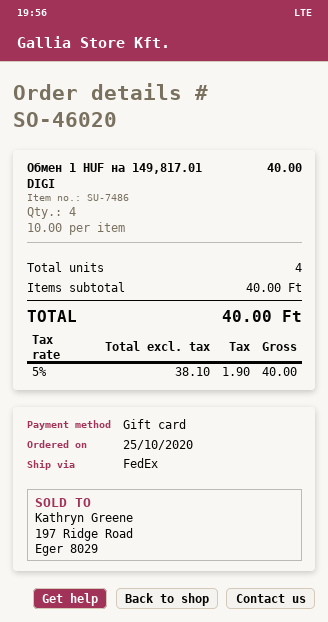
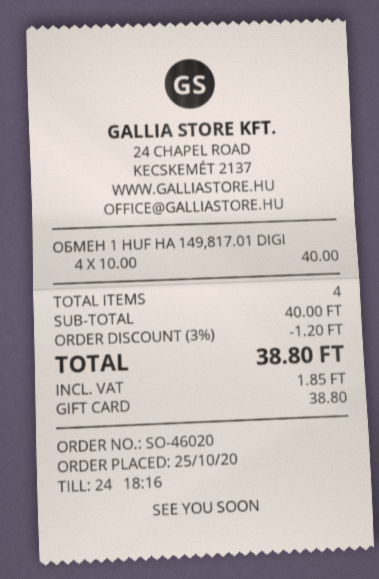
discount: none -> 3% = 1.20
tax: 1.90 -> 1.85
total: 40.00 -> 38.80

